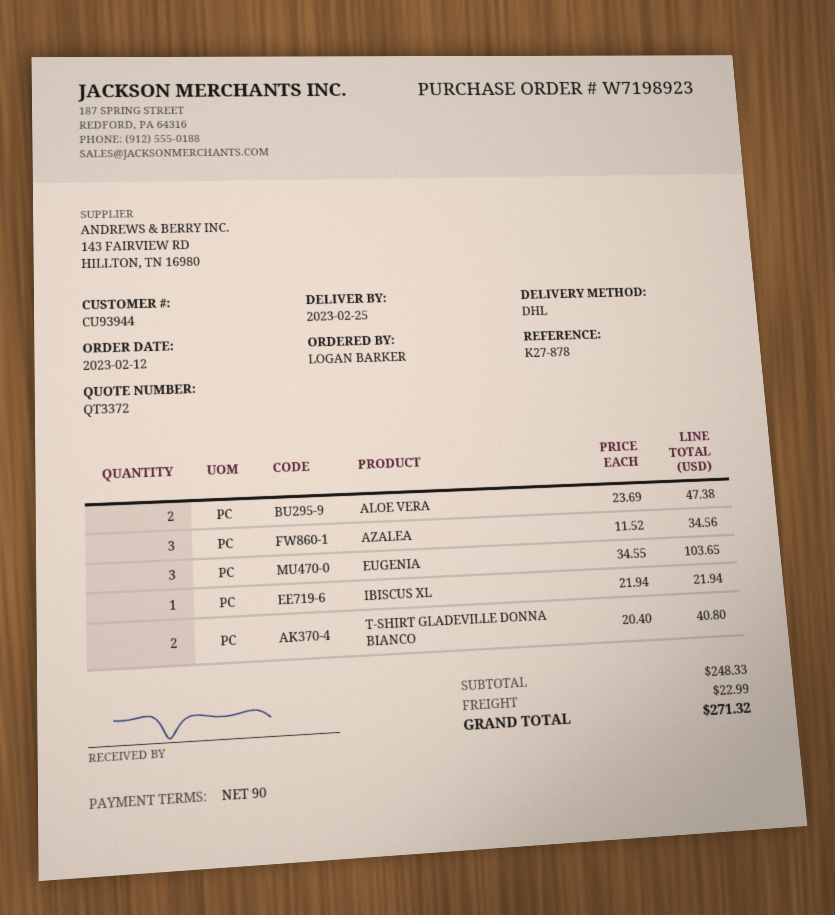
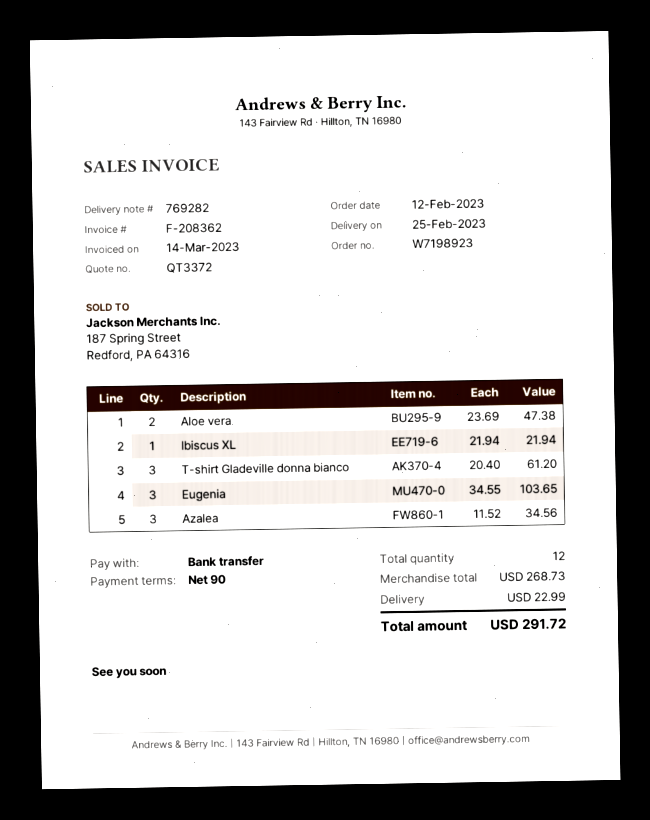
T-SHIRT GLADEVILLE DONNA BIANCO: 2 x 20.40 = 40.80 -> 3 x 20.40 = 61.20
subtotal: 248.33 -> 268.73
total: 271.32 -> 291.72

